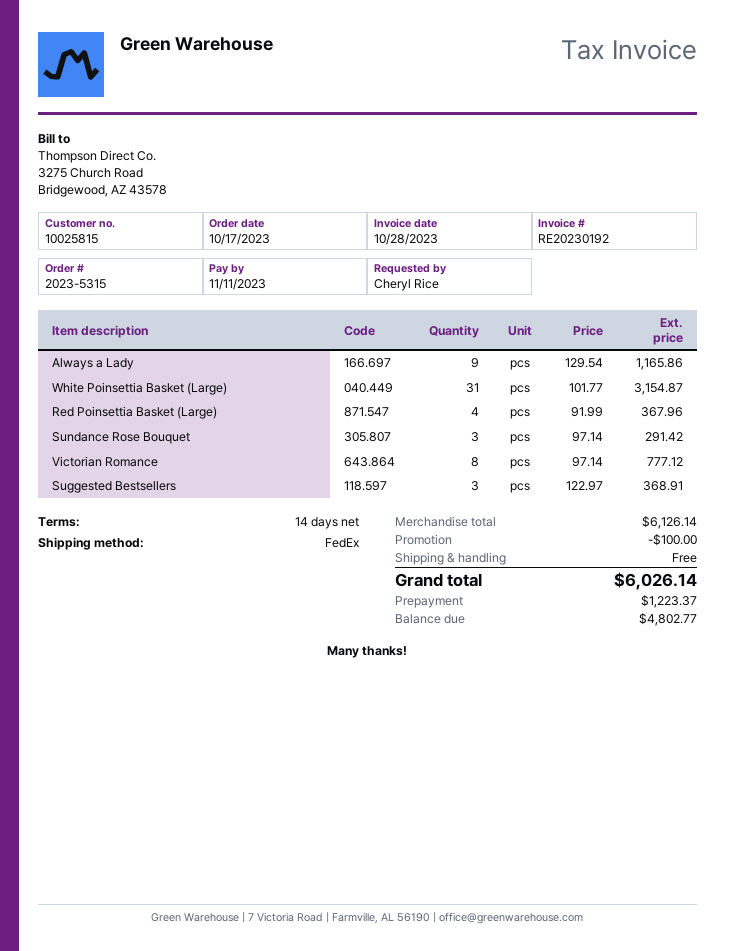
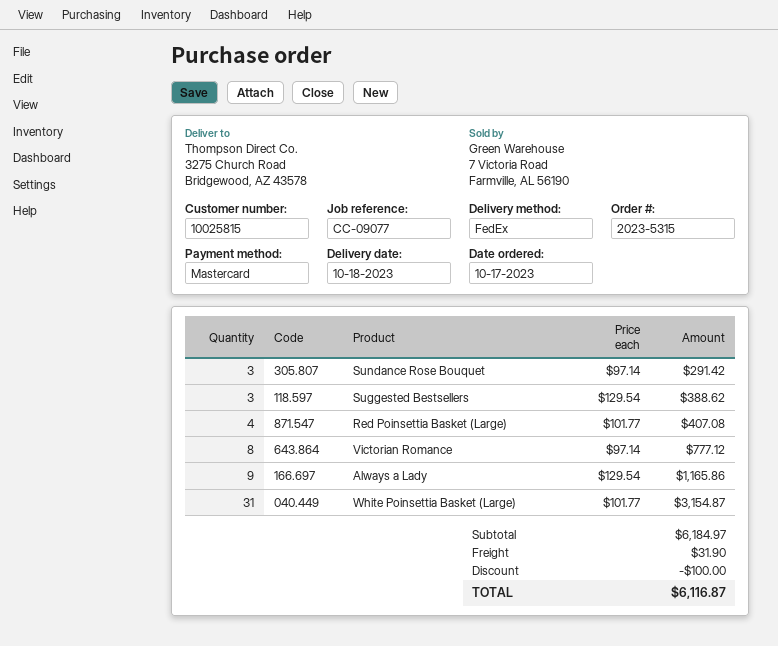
Red Poinsettia Basket (Large): 4 x 91.99 = 367.96 -> 4 x 101.77 = 407.08
Suggested Bestsellers: 3 x 122.97 = 368.91 -> 3 x 129.54 = 388.62
subtotal: 6126.14 -> 6184.97
shipping: 0.00 -> 31.90
total: 6026.14 -> 6116.87

